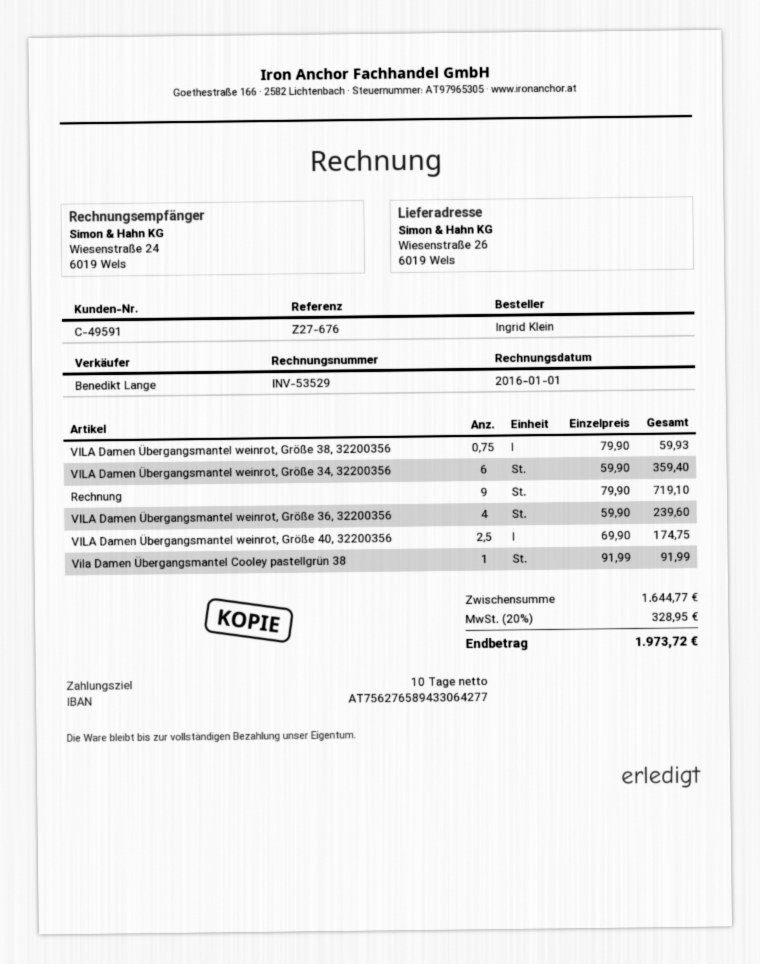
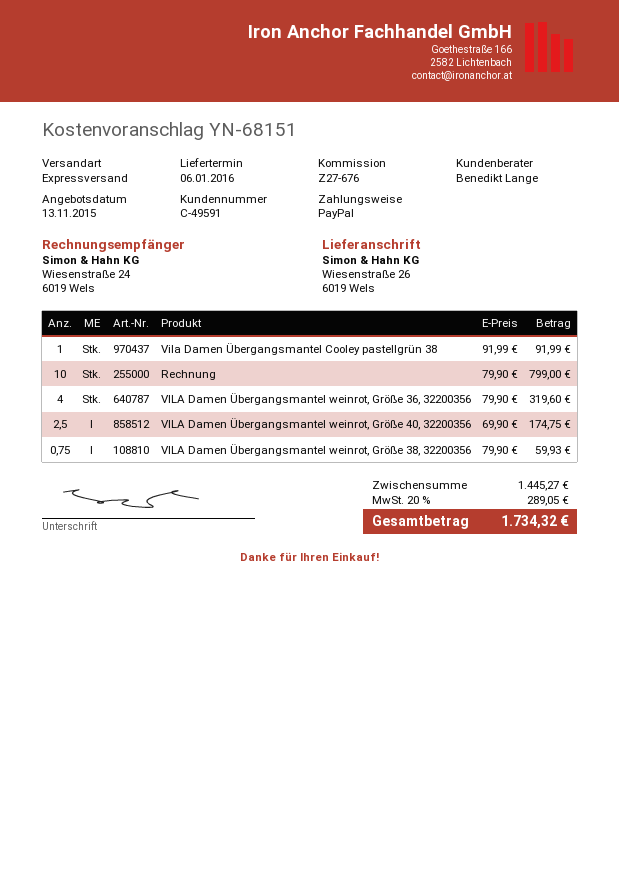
VILA Damen Übergangsmantel weinrot, Größe 34, 32200356: 6 x 59.90 = 359.40 -> none
Rechnung: 9 x 79.90 = 719.10 -> 10 x 79.90 = 799.00
VILA Damen Übergangsmantel weinrot, Größe 36, 32200356: 4 x 59.90 = 239.60 -> 4 x 79.90 = 319.60
subtotal: 1644.77 -> 1445.27
tax: 20% = 328.95 -> 20% = 289.05
total: 1973.72 -> 1734.32

